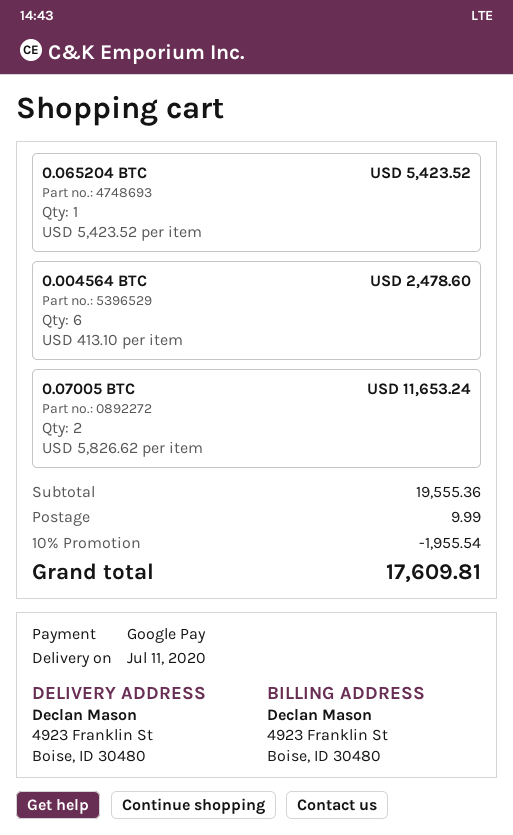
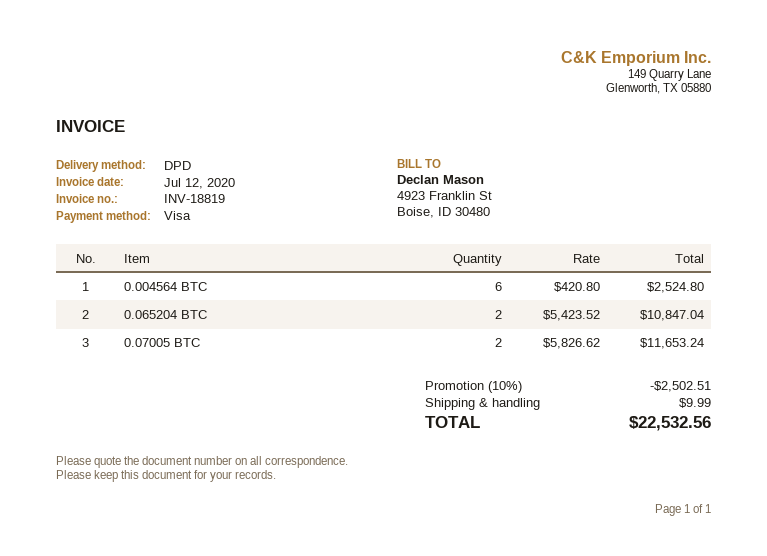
payment method: Google Pay -> Visa
0.065204 BTC: 1 x 5423.52 = 5423.52 -> 2 x 5423.52 = 10847.04
0.004564 BTC: 6 x 413.10 = 2478.60 -> 6 x 420.80 = 2524.80
discount: 10% = 1955.54 -> 10% = 2502.51
total: 17609.81 -> 22532.56

